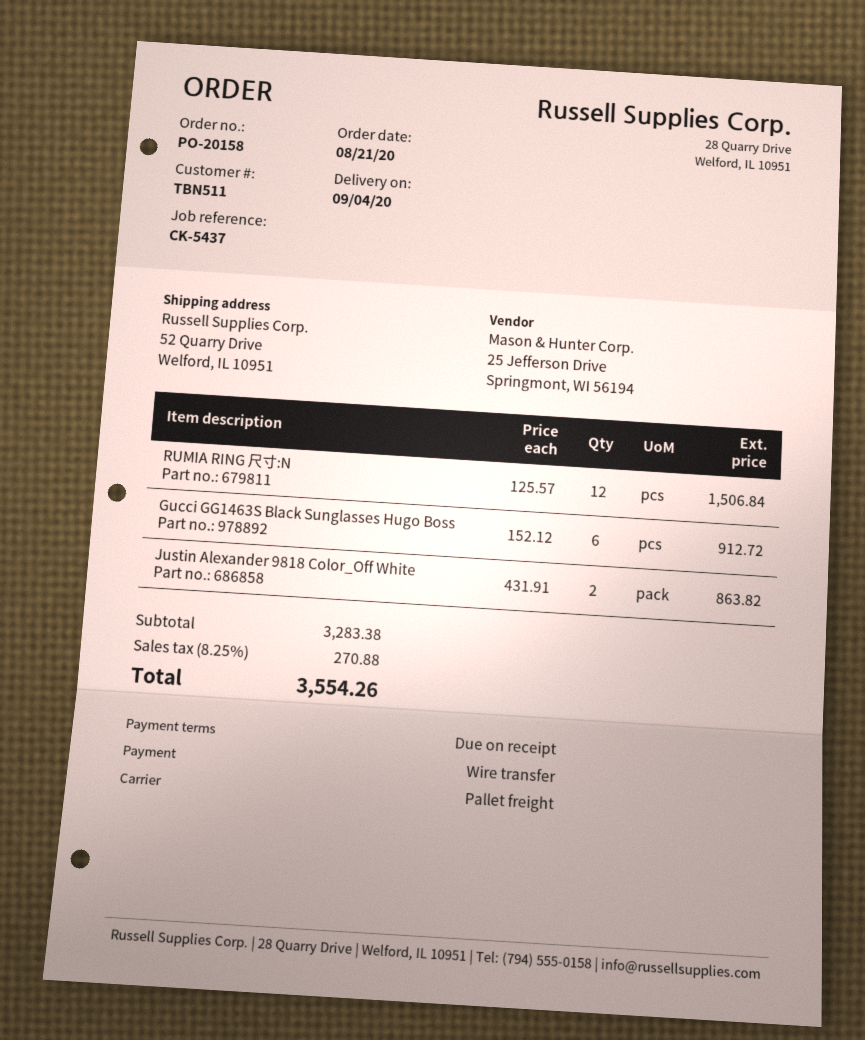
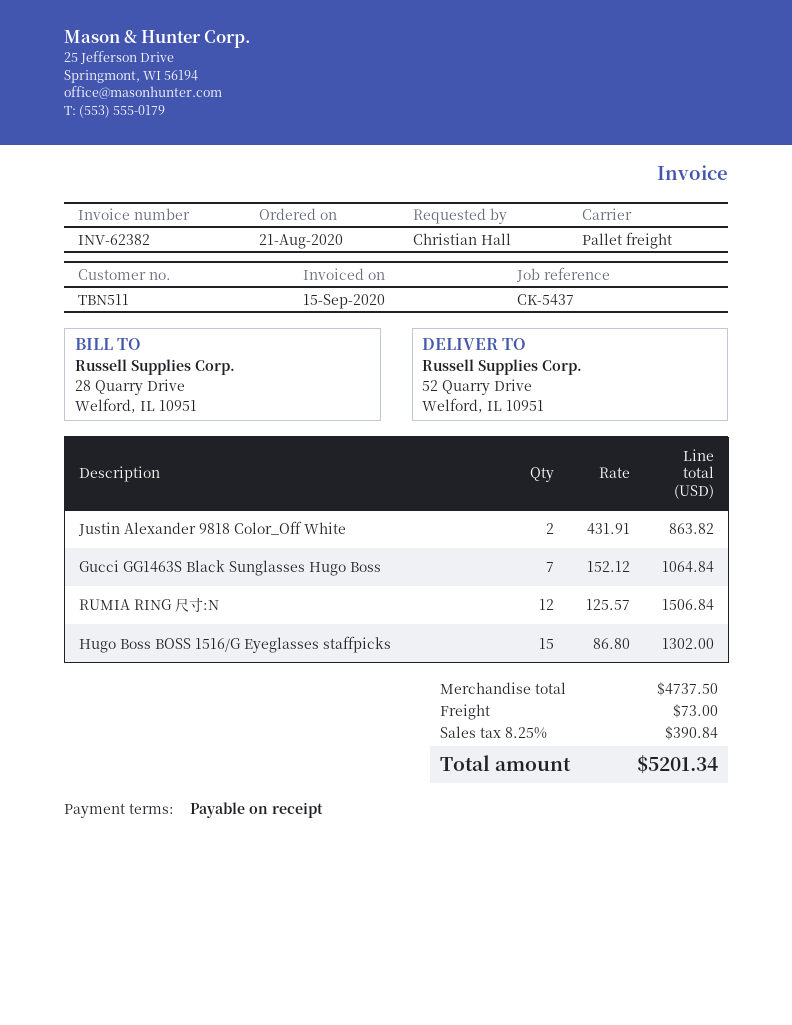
Gucci GG1463S Black Sunglasses Hugo Boss: 6 x 152.12 = 912.72 -> 7 x 152.12 = 1064.84
Hugo Boss BOSS 1516/G Eyeglasses staffpicks: none -> 15 x 86.80 = 1302.00
subtotal: 3283.38 -> 4737.50
shipping: none -> 73.00
tax: 8.25% = 270.88 -> 8.25% = 390.84
total: 3554.26 -> 5201.34

